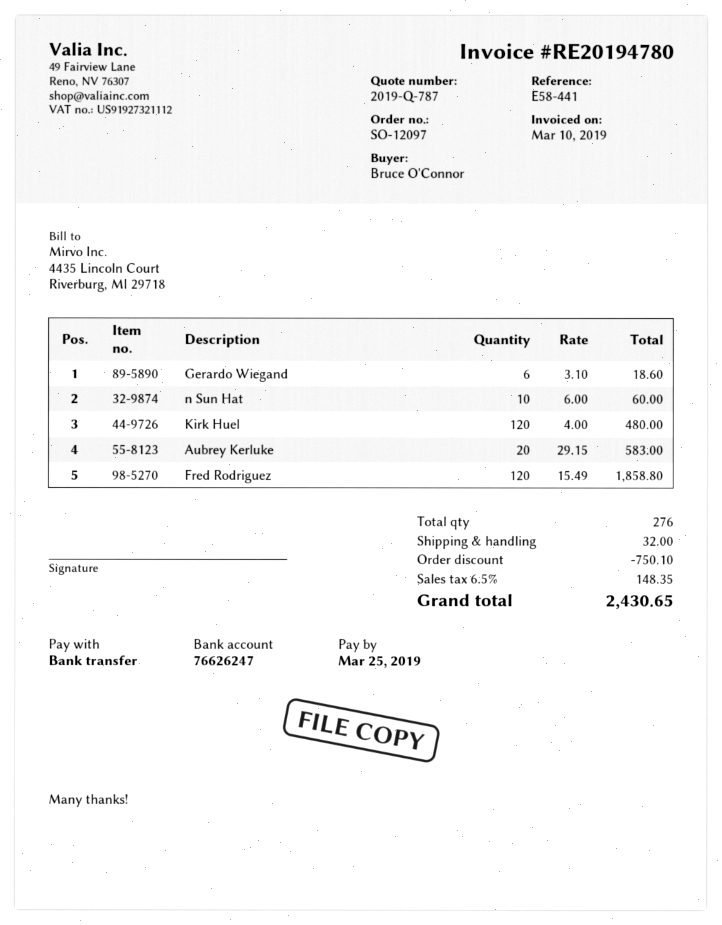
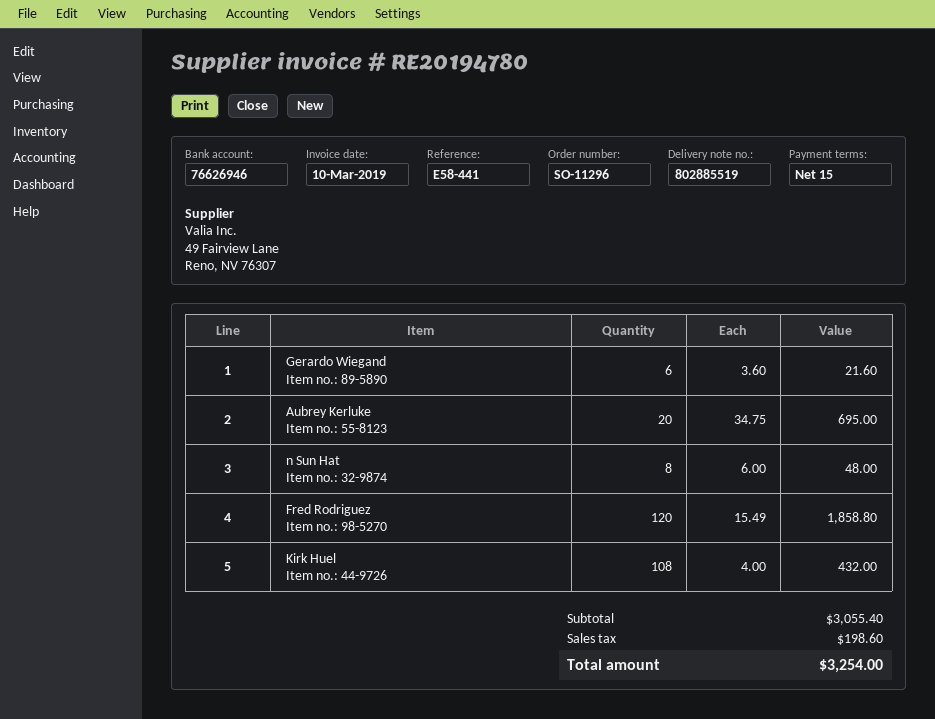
order number: SO-12097 -> SO-11296
bank account: 76626247 -> 76626946
Gerardo Wiegand: 6 x 3.10 = 18.60 -> 6 x 3.60 = 21.60
n Sun Hat: 10 x 6.00 = 60.00 -> 8 x 6.00 = 48.00
Kirk Huel: 120 x 4.00 = 480.00 -> 108 x 4.00 = 432.00
Aubrey Kerluke: 20 x 29.15 = 583.00 -> 20 x 34.75 = 695.00
discount: 750.10 -> none
shipping: 32.00 -> none
tax: 148.35 -> 198.60
total: 2430.65 -> 3254.00

